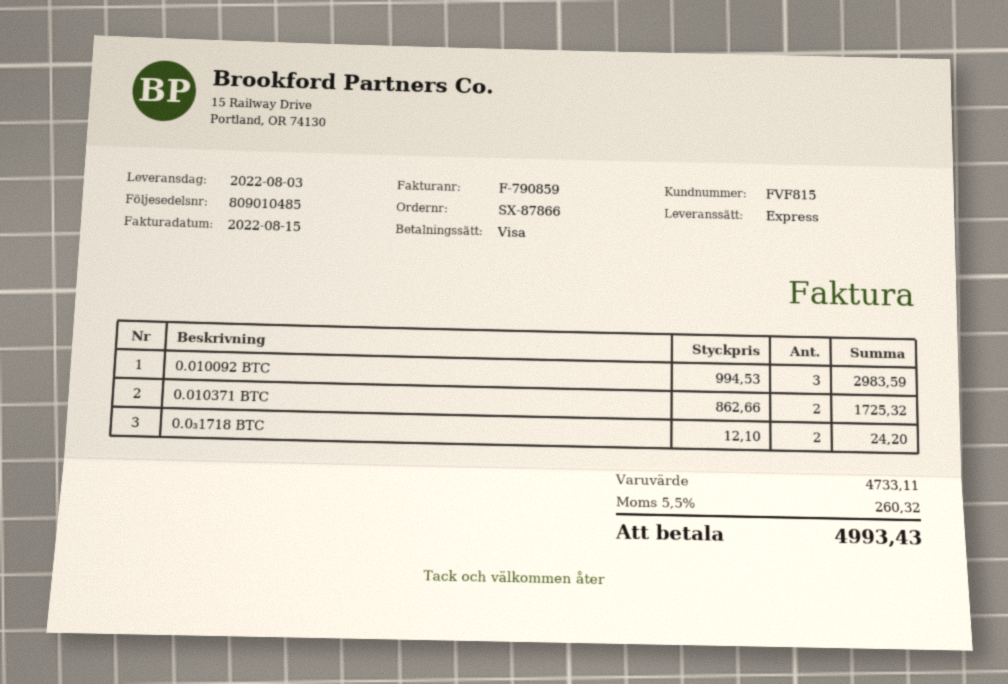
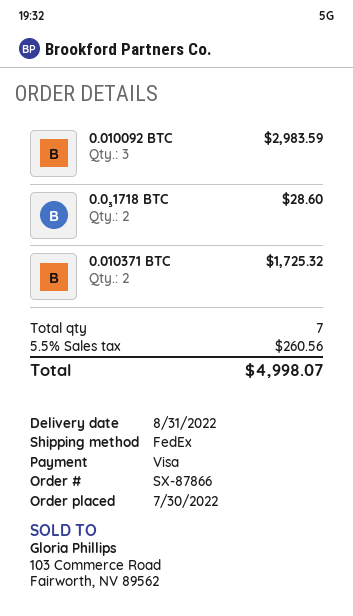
delivery date: 2022-08-03 -> 2022-08-31
shipping method: express -> FedEx
0.0₃1718 BTC: 2 for 24.20 -> 2 for 28.60
tax: 5.5% = 260.32 -> 5.5% = 260.56
total: 4993.43 -> 4998.07

